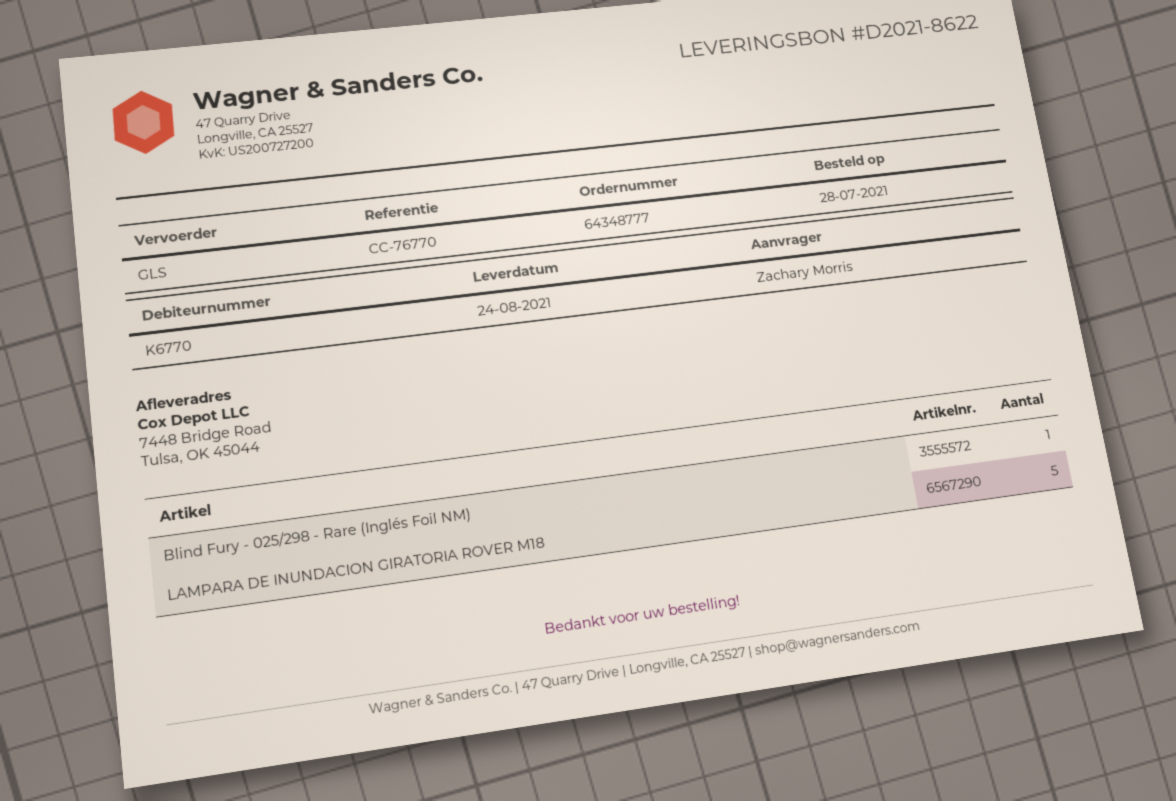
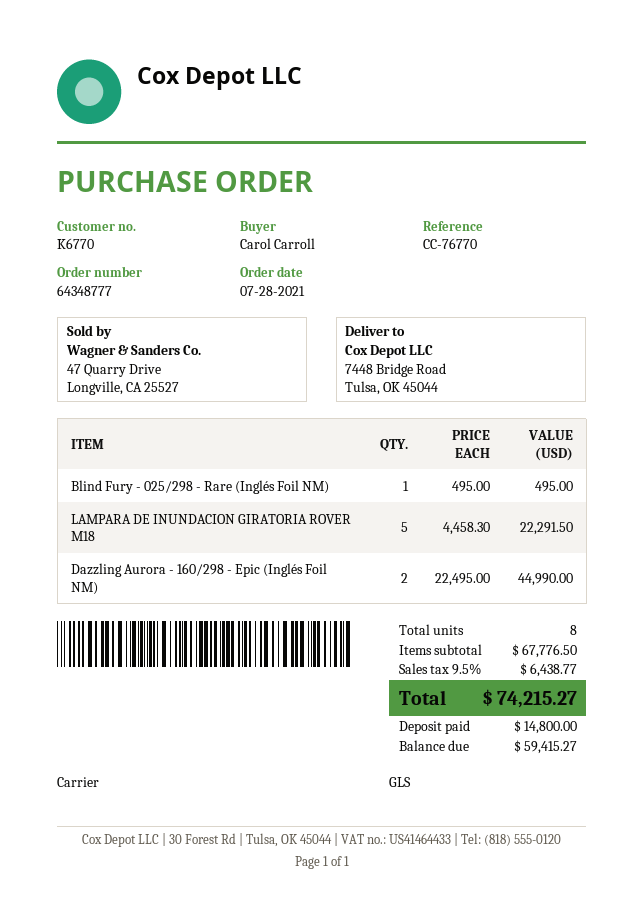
ordered by: Zachary Morris -> Carol Carroll
Dazzling Aurora - 160/298 - Epic (Inglés Foil NM): none -> 2

